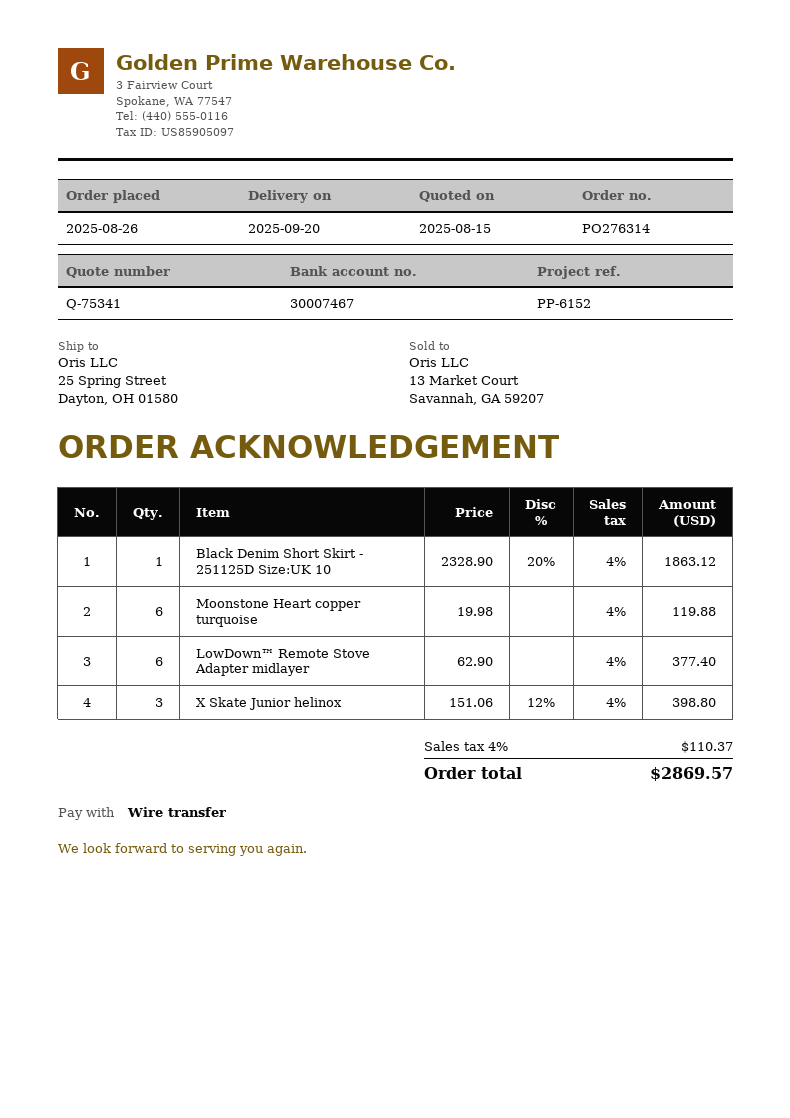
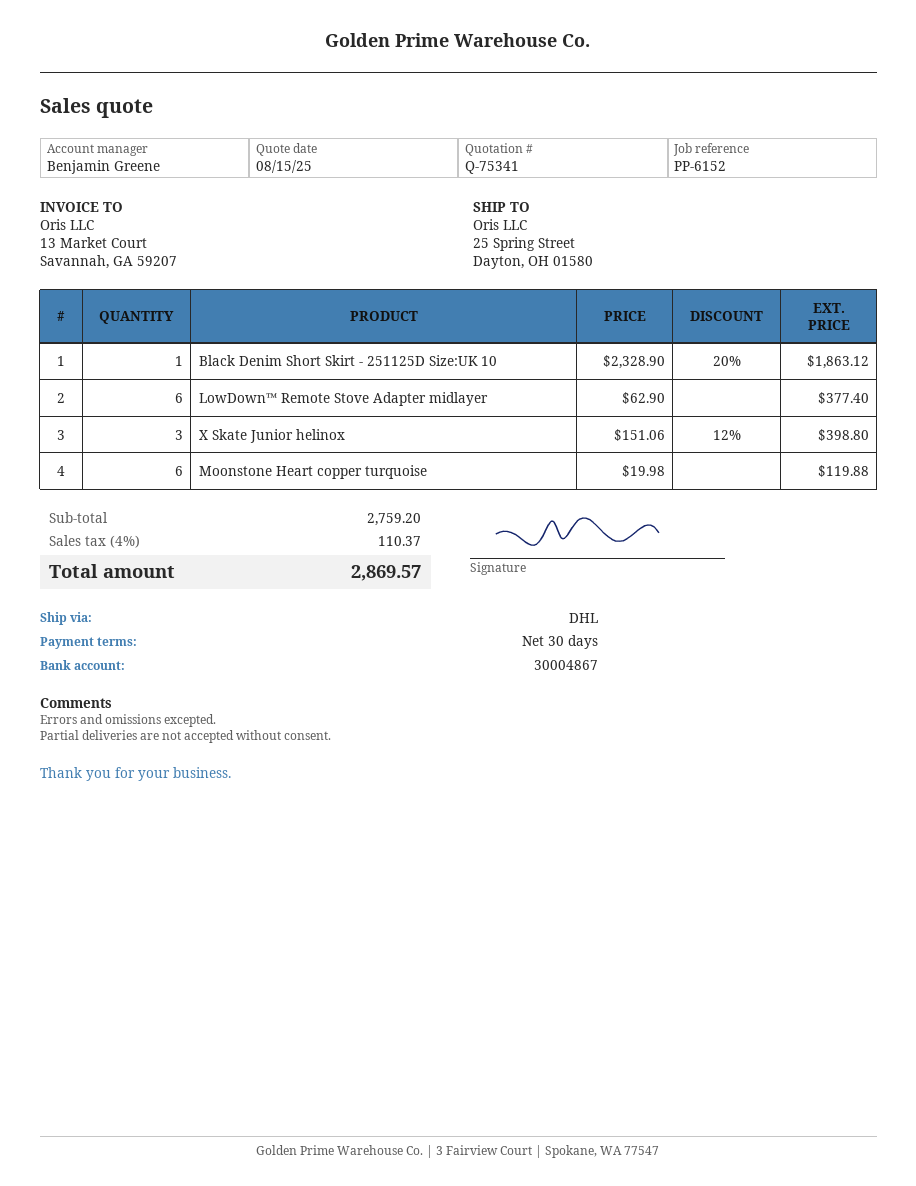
bank account: 30007467 -> 30004867

